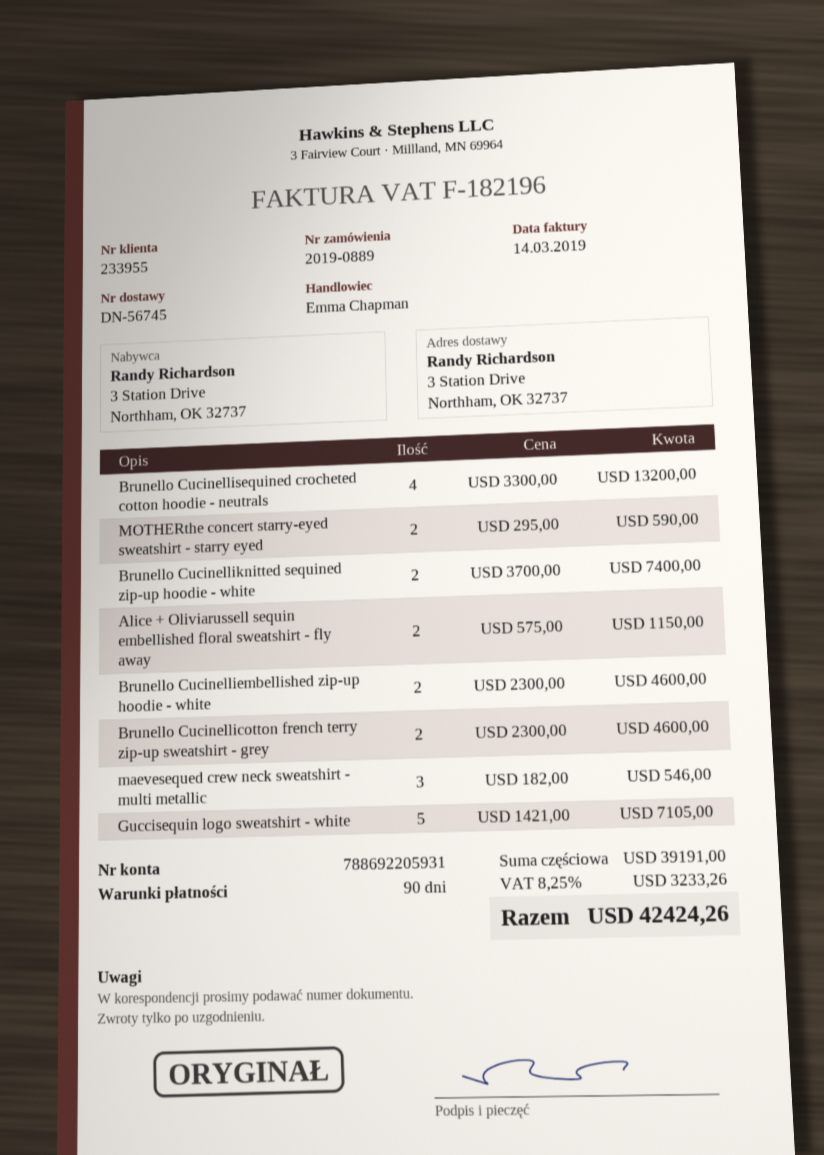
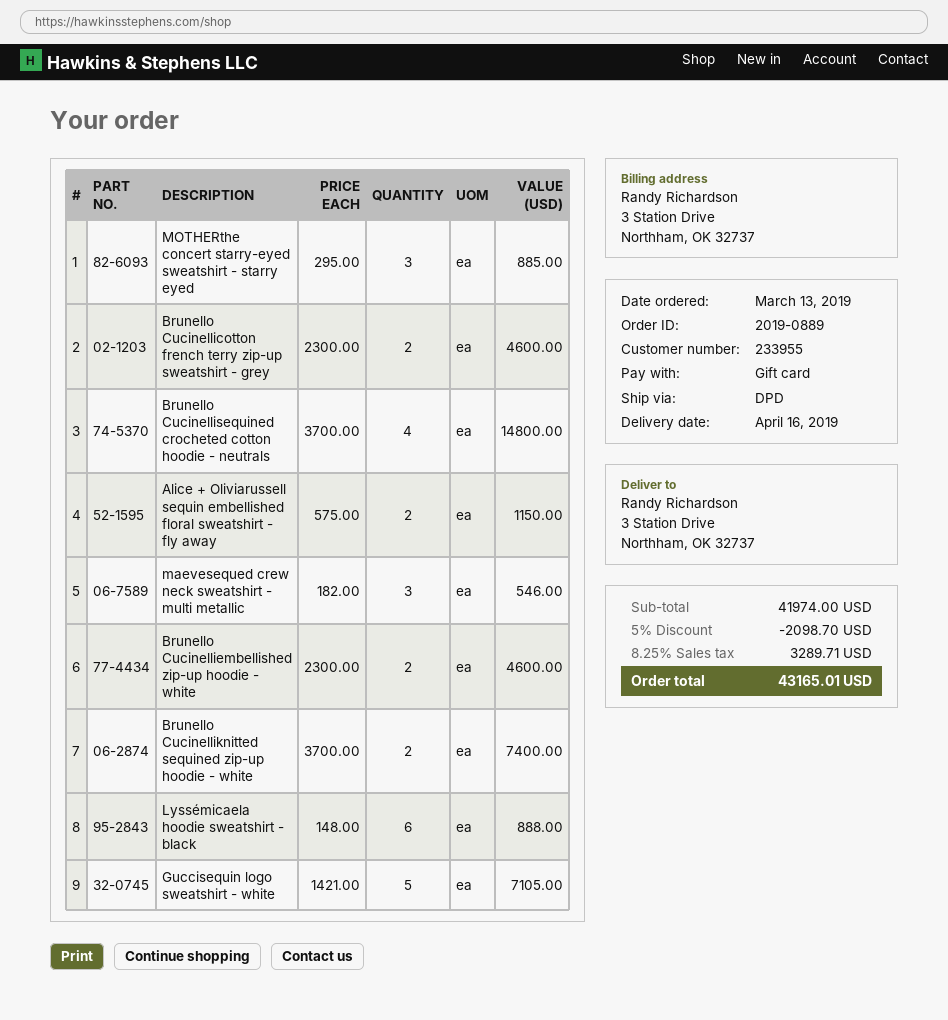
Brunello Cucinellisequined crocheted cotton hoodie - neutrals: 4 x 3300.00 = 13200.00 -> 4 x 3700.00 = 14800.00
MOTHERthe concert starry-eyed sweatshirt - starry eyed: 2 x 295.00 = 590.00 -> 3 x 295.00 = 885.00
Lyssémicaela hoodie sweatshirt - black: none -> 6 x 148.00 = 888.00
subtotal: 39191.00 -> 41974.00
discount: none -> 5% = 2098.70
tax: 8.25% = 3233.26 -> 8.25% = 3289.71
total: 42424.26 -> 43165.01

